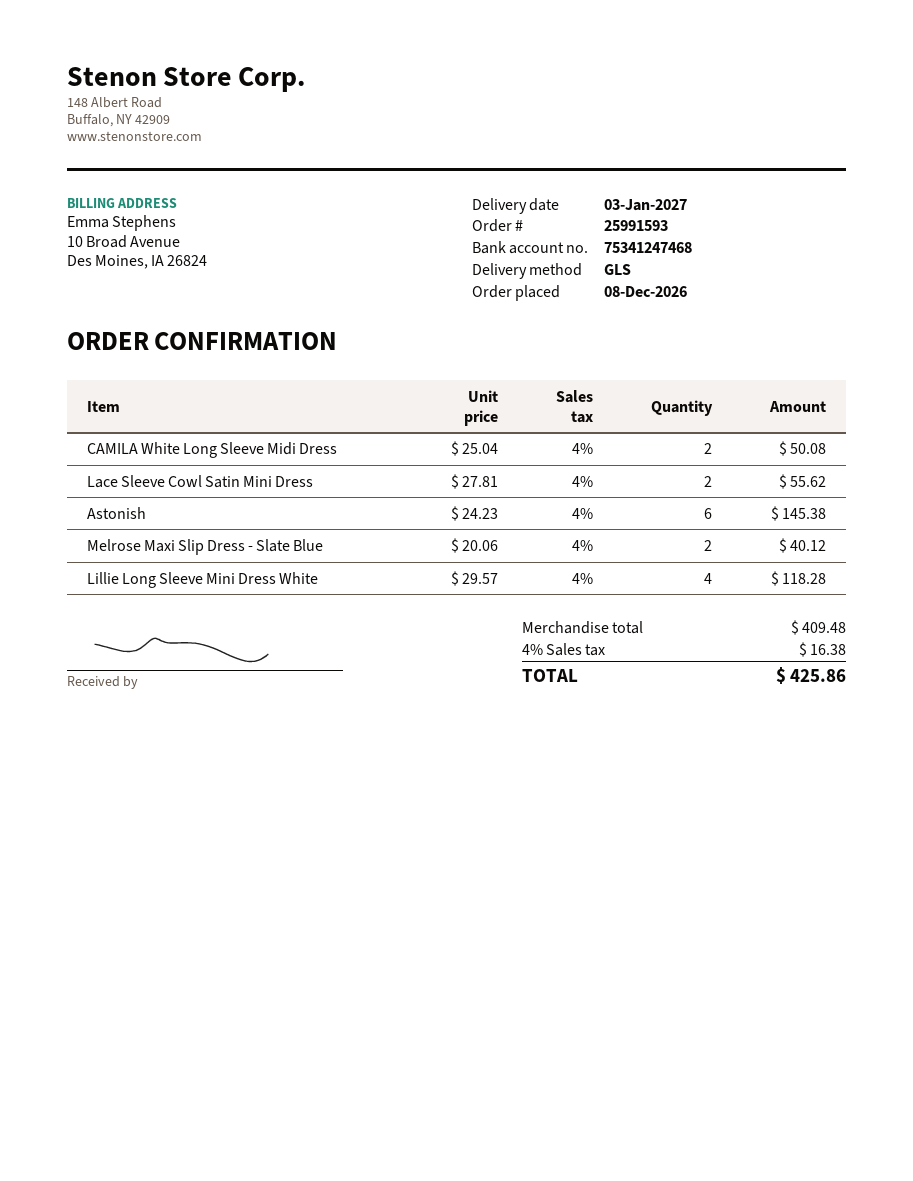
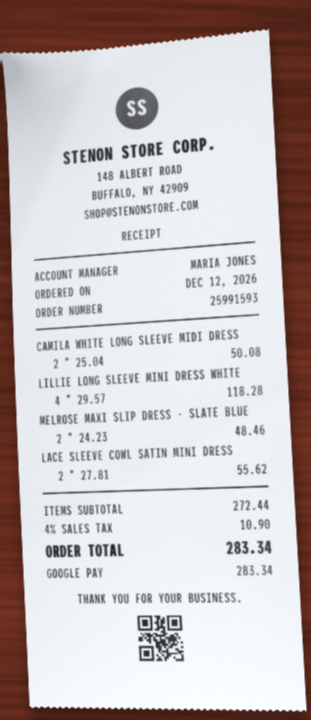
order date: 2026-12-08 -> 2026-12-12
Astonish: 6 x 24.23 = 145.38 -> none
Melrose Maxi Slip Dress - Slate Blue: 2 x 20.06 = 40.12 -> 2 x 24.23 = 48.46
subtotal: 409.48 -> 272.44
tax: 4% = 16.38 -> 4% = 10.90
total: 425.86 -> 283.34

